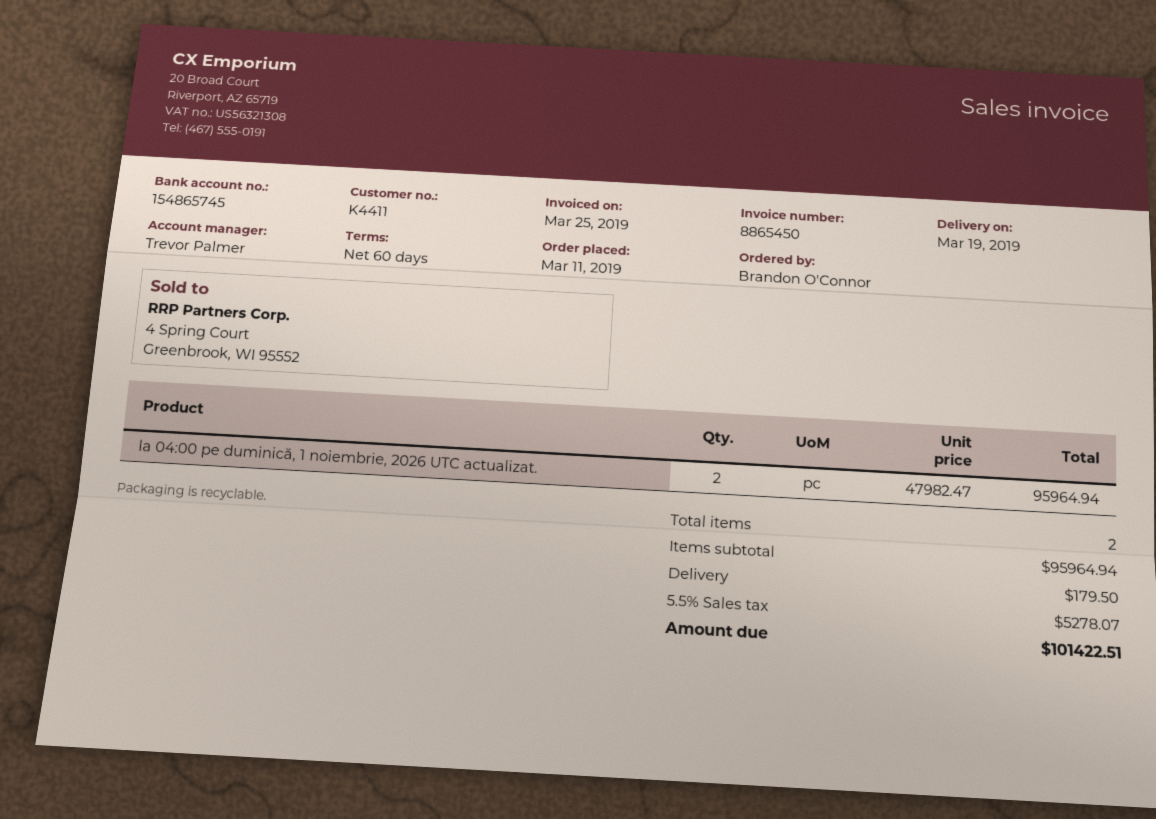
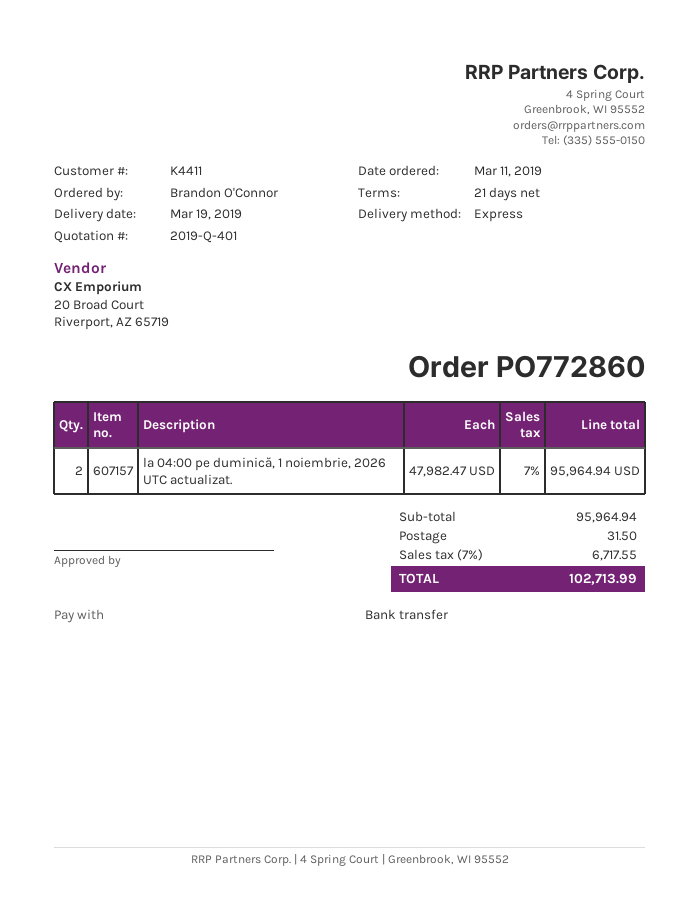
payment terms: 60 days -> 21 days
shipping: 179.50 -> 31.50
tax: 5.5% = 5278.07 -> 7% = 6717.55
total: 101422.51 -> 102713.99

